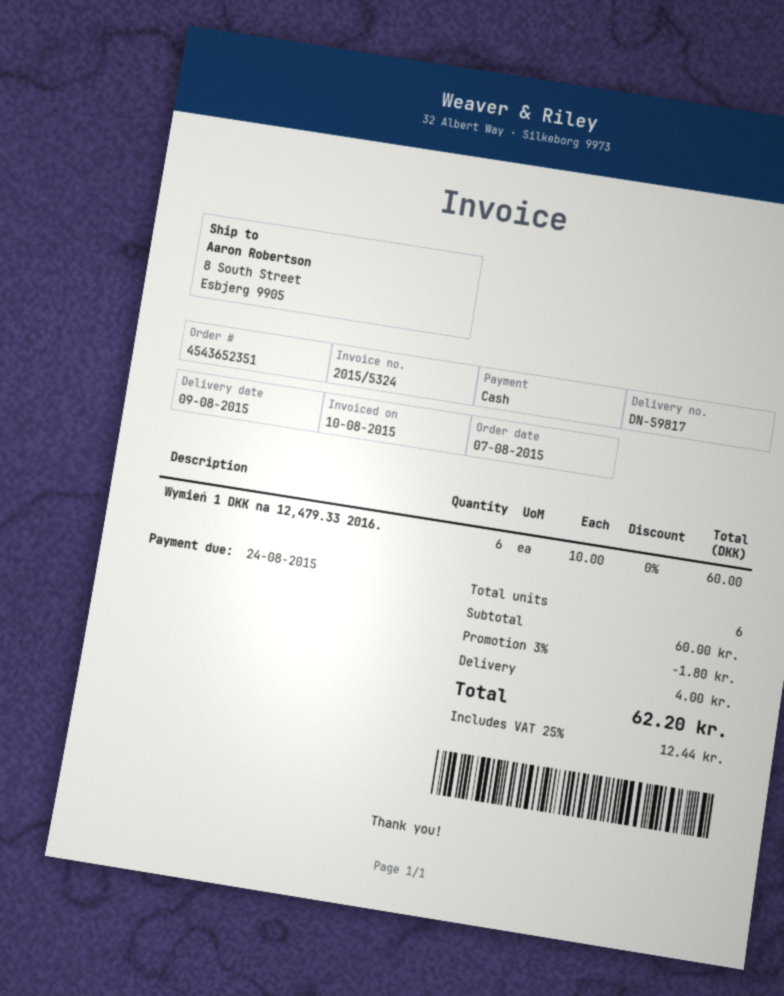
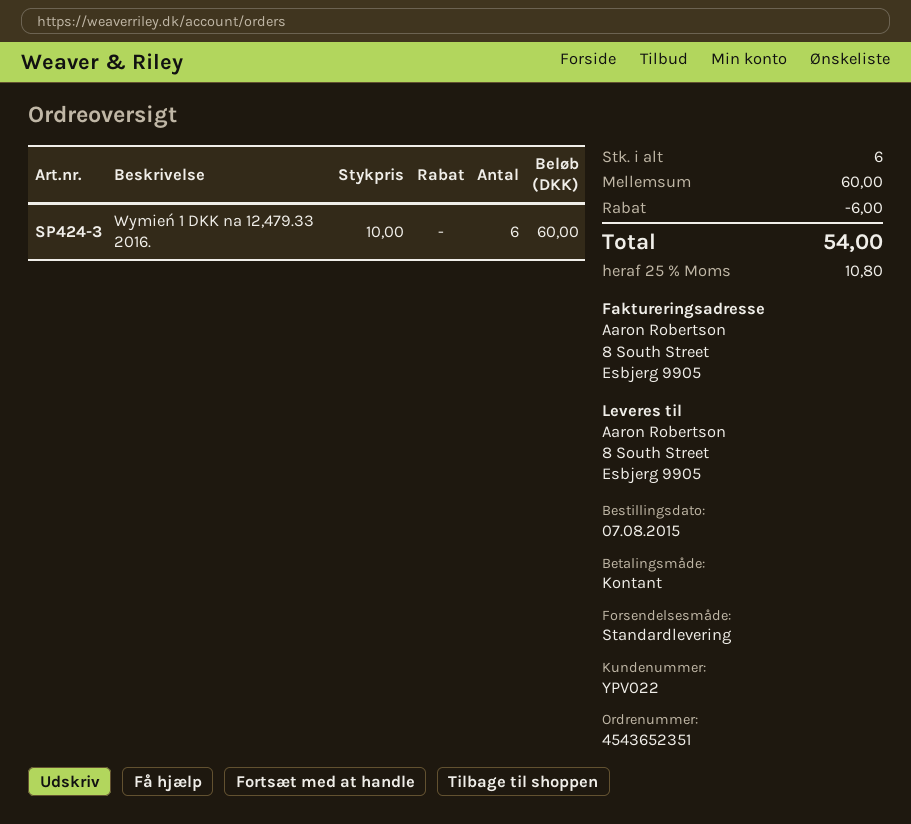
discount: 1.80 -> 6.00
shipping: 4.00 -> none
tax: 25% = 12.44 -> 25% = 10.80
total: 62.20 -> 54.00

